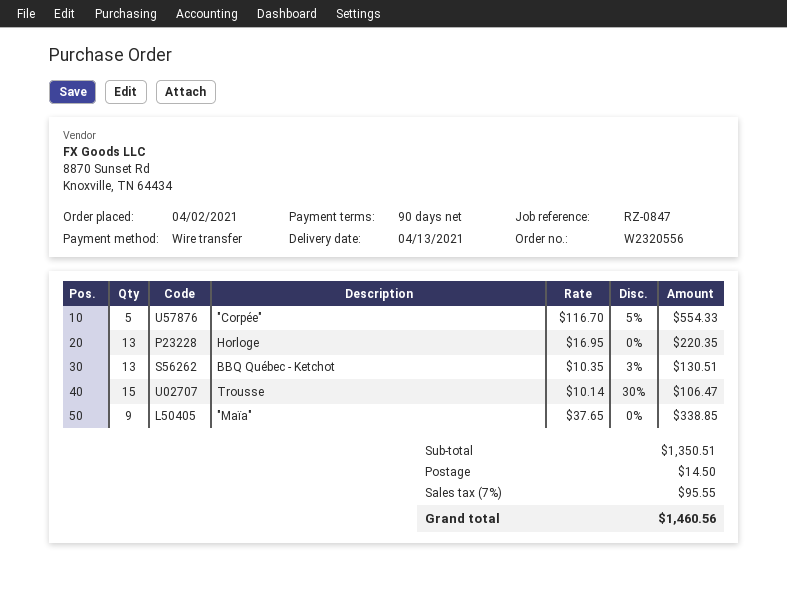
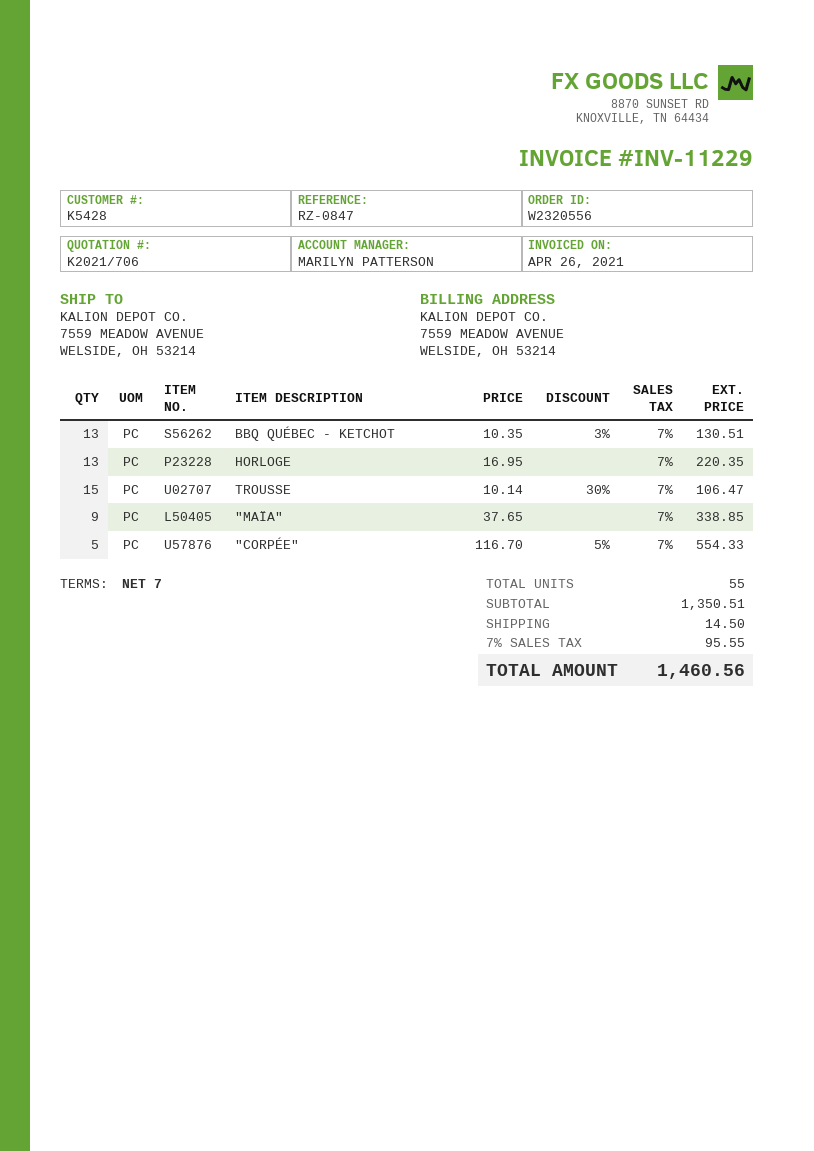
payment terms: 90 days -> 7 days

